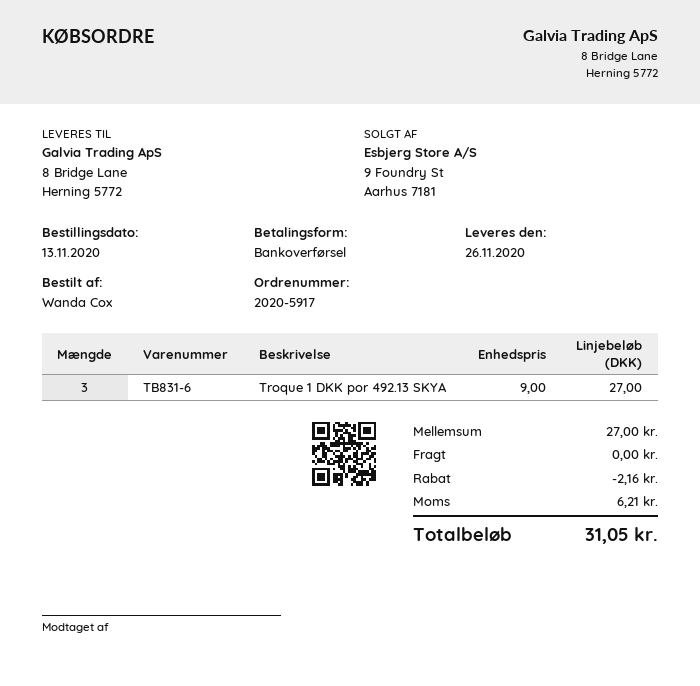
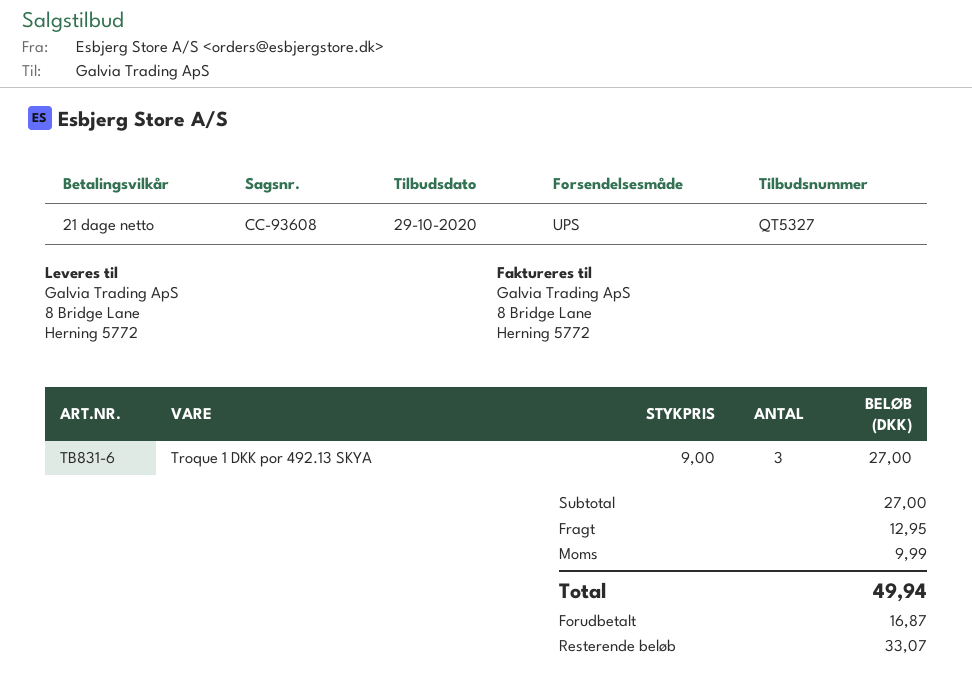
discount: 2.16 -> none
shipping: 0.00 -> 12.95
tax: 6.21 -> 9.99
total: 31.05 -> 49.94

